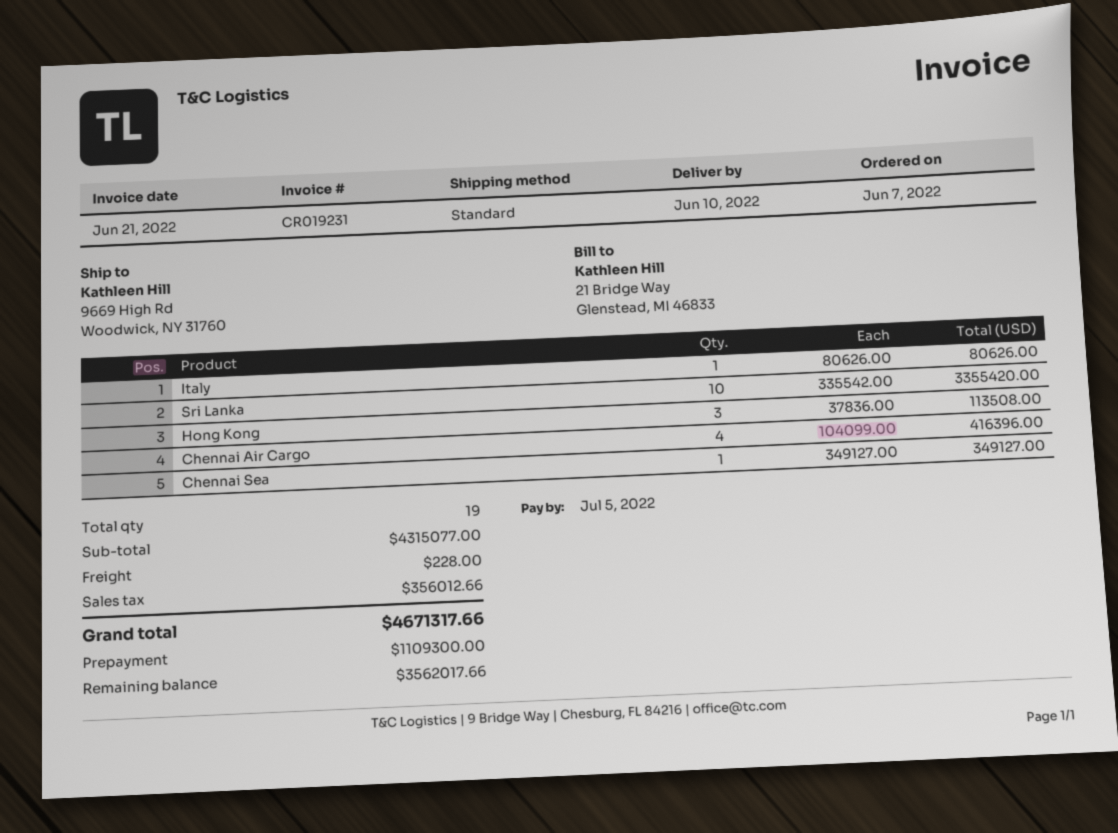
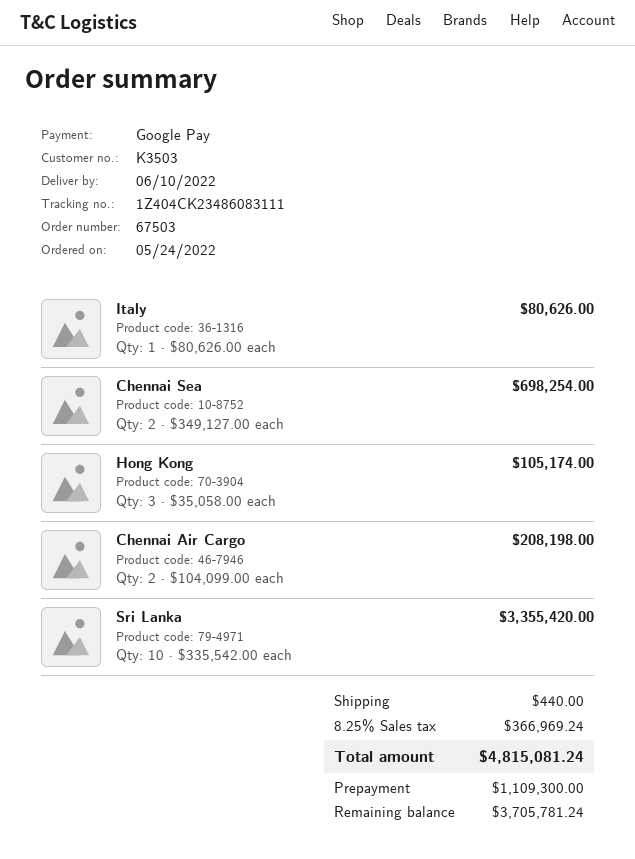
order date: 2022-06-07 -> 2022-05-24
Hong Kong: 3 x 37836.00 = 113508.00 -> 3 x 35058.00 = 105174.00
Chennai Air Cargo: 4 x 104099.00 = 416396.00 -> 2 x 104099.00 = 208198.00
Chennai Sea: 1 x 349127.00 = 349127.00 -> 2 x 349127.00 = 698254.00
shipping: 228.00 -> 440.00
tax: 356012.66 -> 366969.24
total: 4671317.66 -> 4815081.24
balance: 3562017.66 -> 3705781.24

